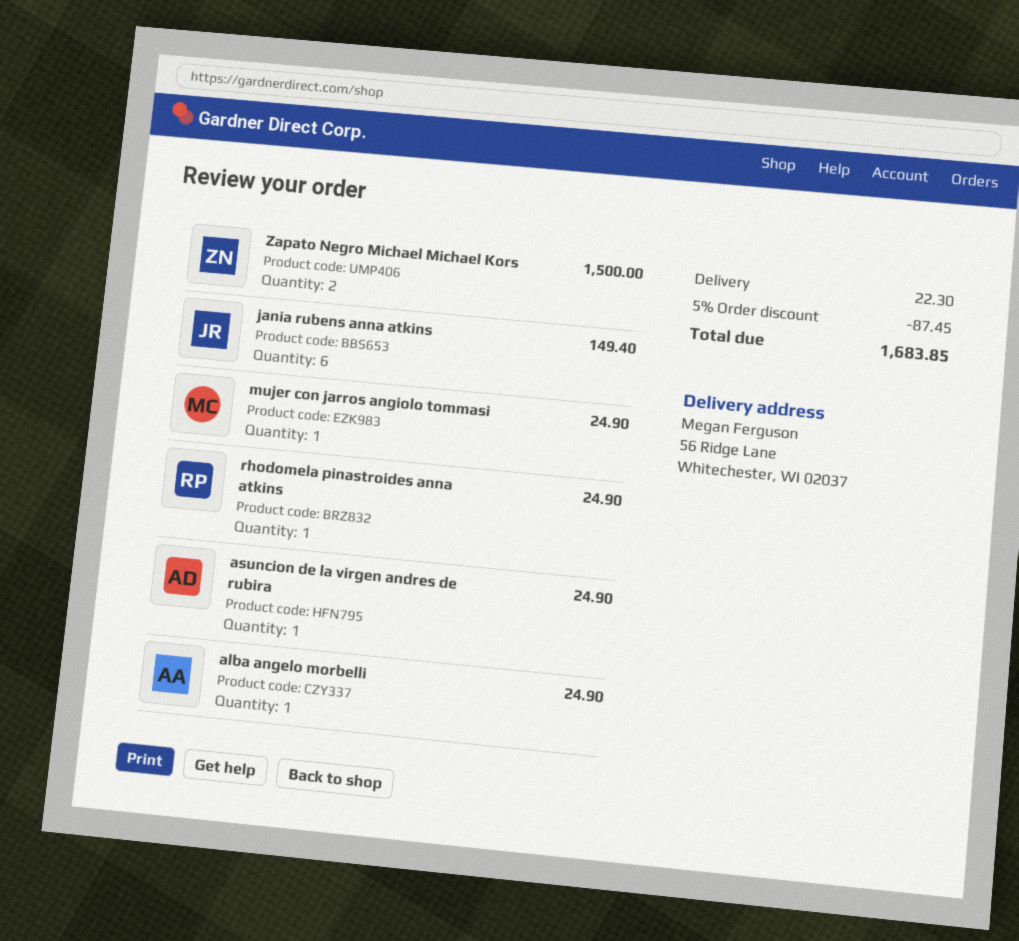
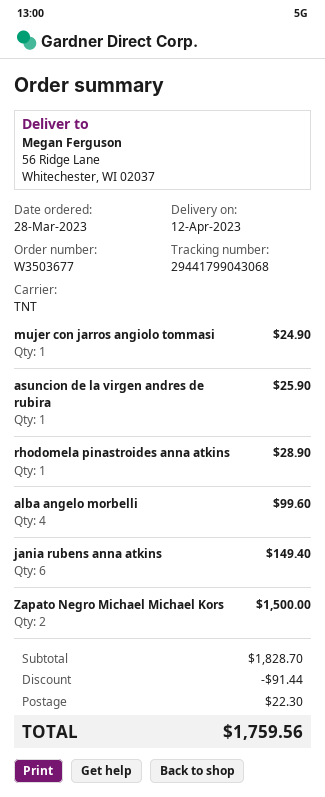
rhodomela pinastroides anna atkins: 1 for 24.90 -> 1 for 28.90
asuncion de la virgen andres de rubira: 1 for 24.90 -> 1 for 25.90
alba angelo morbelli: 1 for 24.90 -> 4 for 99.60
discount: 87.45 -> 91.44
total: 1683.85 -> 1759.56

